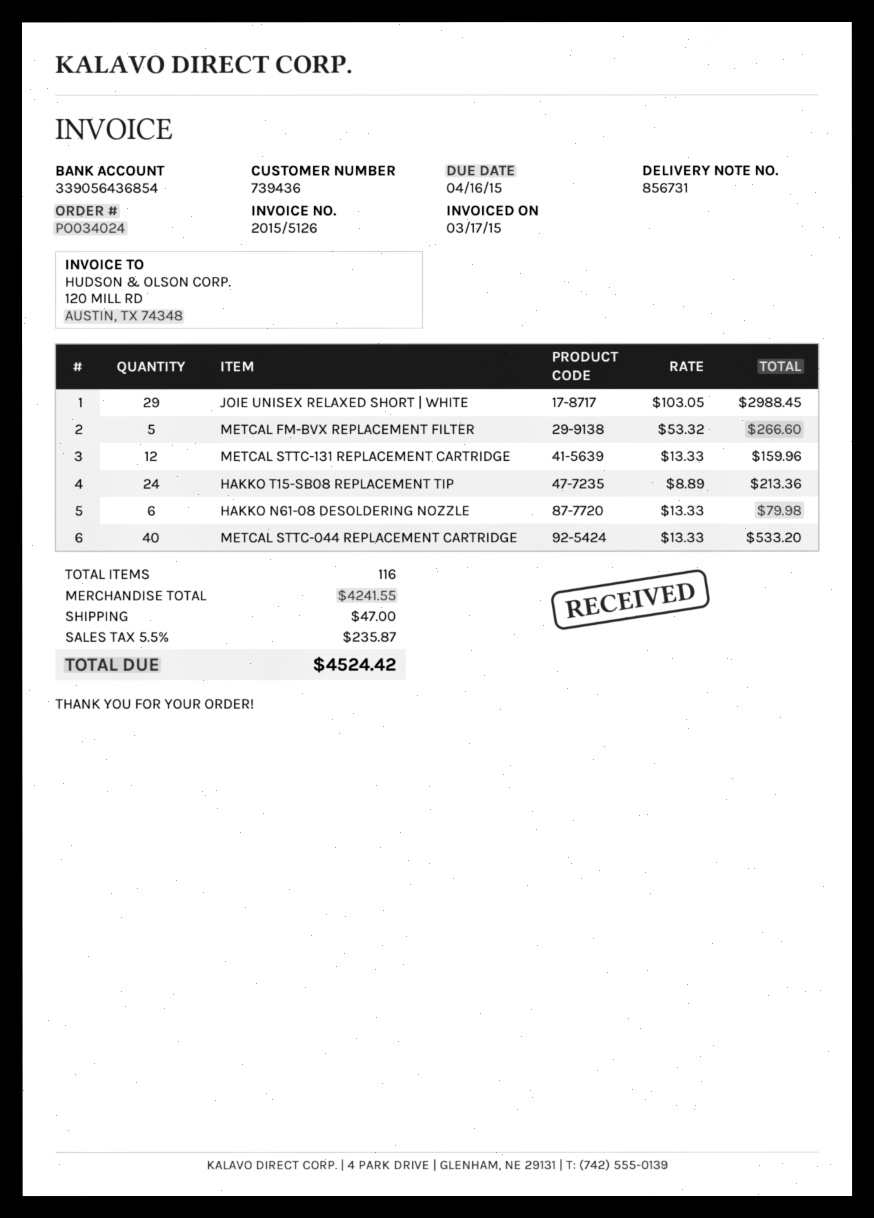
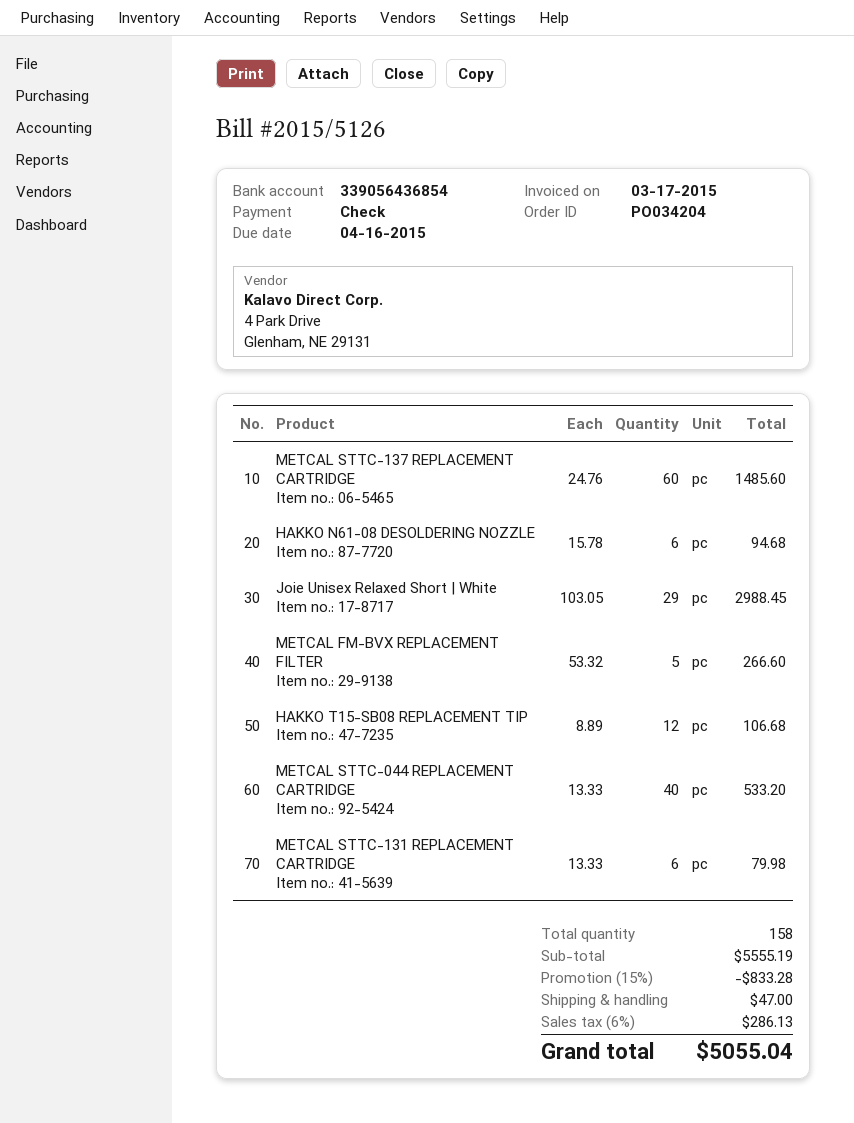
order number: PO034024 -> PO034204
METCAL STTC-131 REPLACEMENT CARTRIDGE: 12 x 13.33 = 159.96 -> 6 x 13.33 = 79.98
HAKKO T15-SB08 REPLACEMENT TIP: 24 x 8.89 = 213.36 -> 12 x 8.89 = 106.68
HAKKO N61-08 DESOLDERING NOZZLE: 6 x 13.33 = 79.98 -> 6 x 15.78 = 94.68
METCAL STTC-137 REPLACEMENT CARTRIDGE: none -> 60 x 24.76 = 1485.60
total quantity: 116 -> 158
subtotal: 4241.55 -> 5555.19
discount: none -> 15% = 833.28
tax: 5.5% = 235.87 -> 6% = 286.13
total: 4524.42 -> 5055.04

